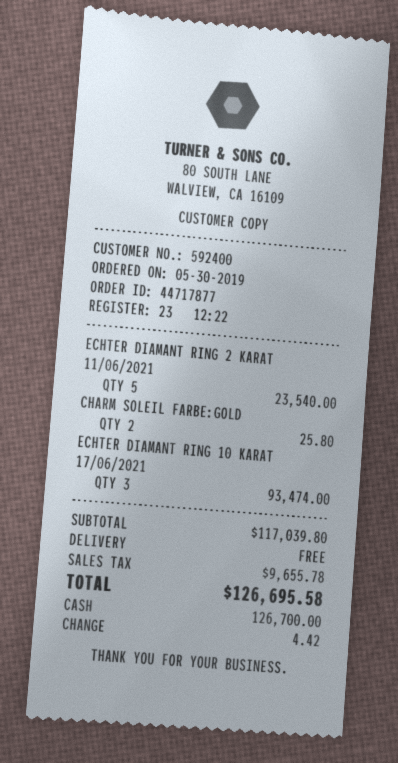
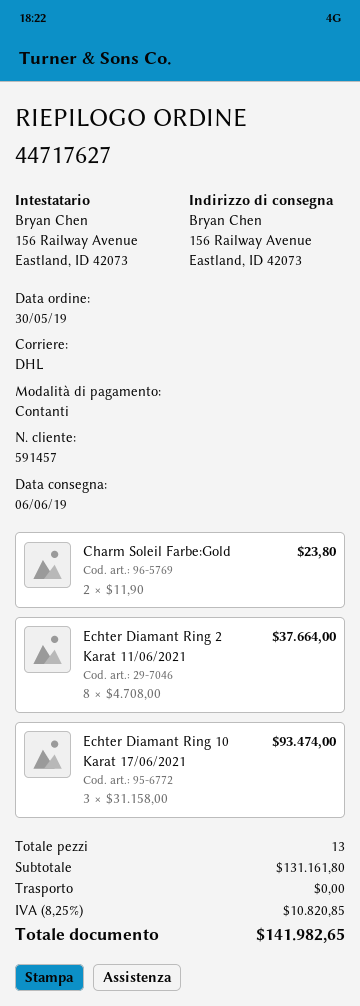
order number: 44717877 -> 44717627
customer number: 592400 -> 591457
ECHTER DIAMANT RING 2 KARAT 11/06/2021: 5 for 23540.00 -> 8 for 37664.00
CHARM SOLEIL FARBE:GOLD: 2 for 25.80 -> 2 for 23.80
subtotal: 117039.80 -> 131161.80
tax: 9655.78 -> 10820.85
total: 126695.58 -> 141982.65

